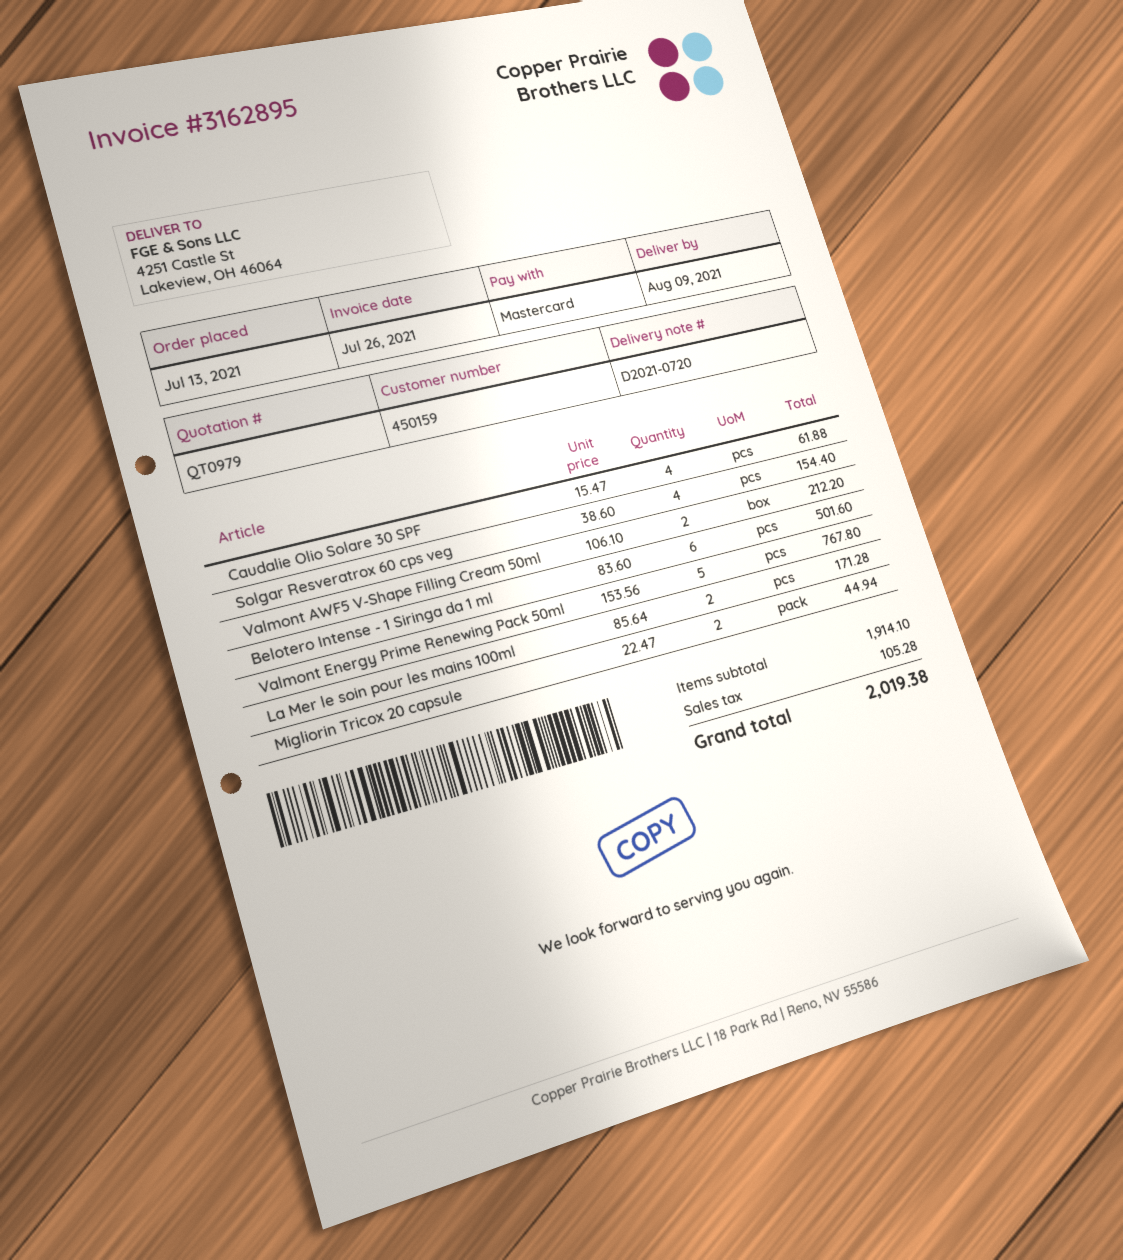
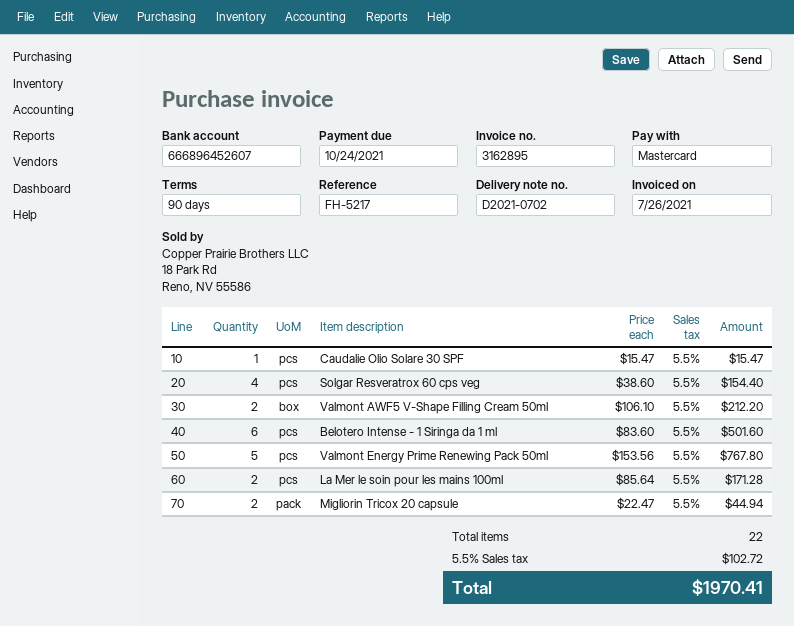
delivery note number: D2021-0720 -> D2021-0702
Caudalie Olio Solare 30 SPF: 4 x 15.47 = 61.88 -> 1 x 15.47 = 15.47
tax: 105.28 -> 102.72
total: 2019.38 -> 1970.41

